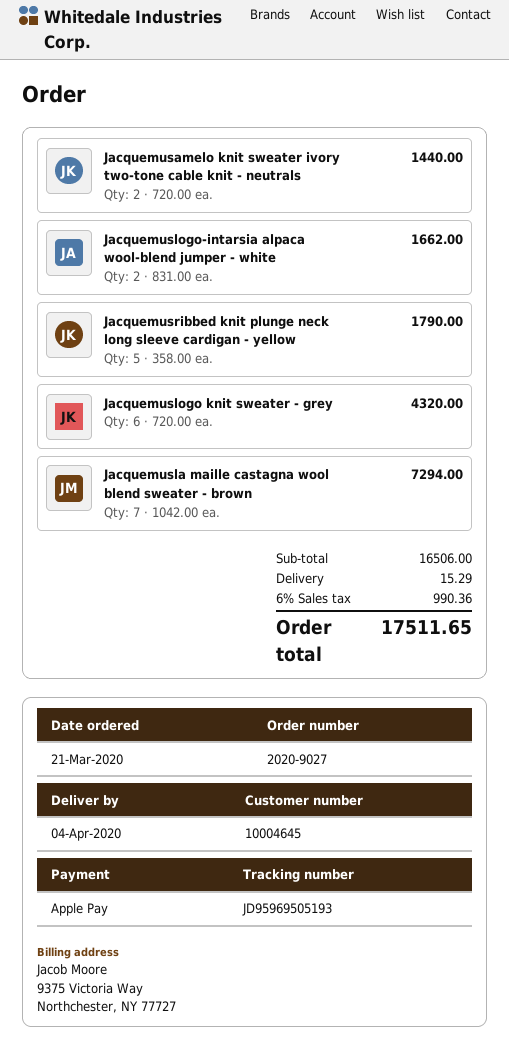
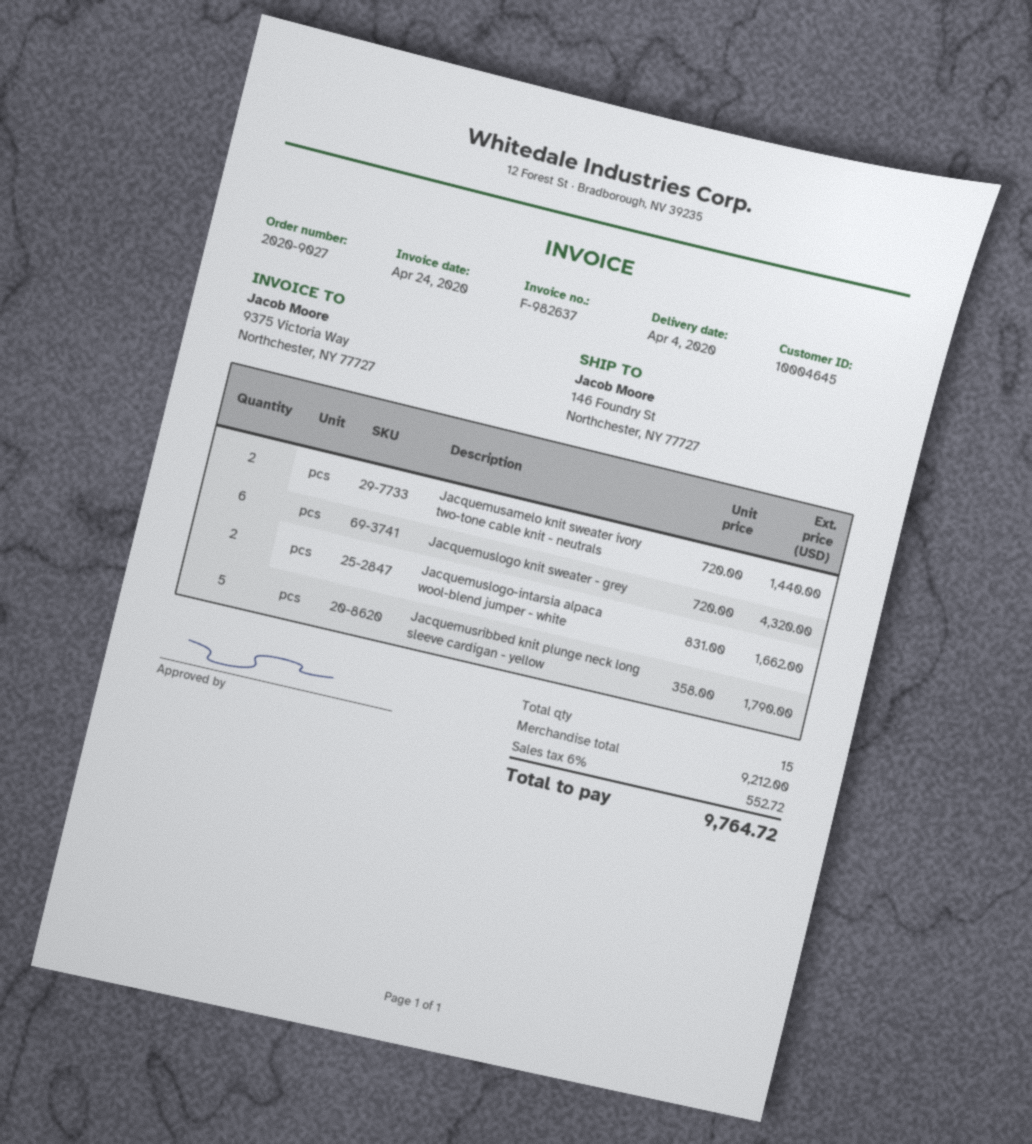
Jacquemusla maille castagna wool blend sweater - brown: 7 x 1042.00 = 7294.00 -> none
subtotal: 16506.00 -> 9212.00
shipping: 15.29 -> none
tax: 6% = 990.36 -> 6% = 552.72
total: 17511.65 -> 9764.72

